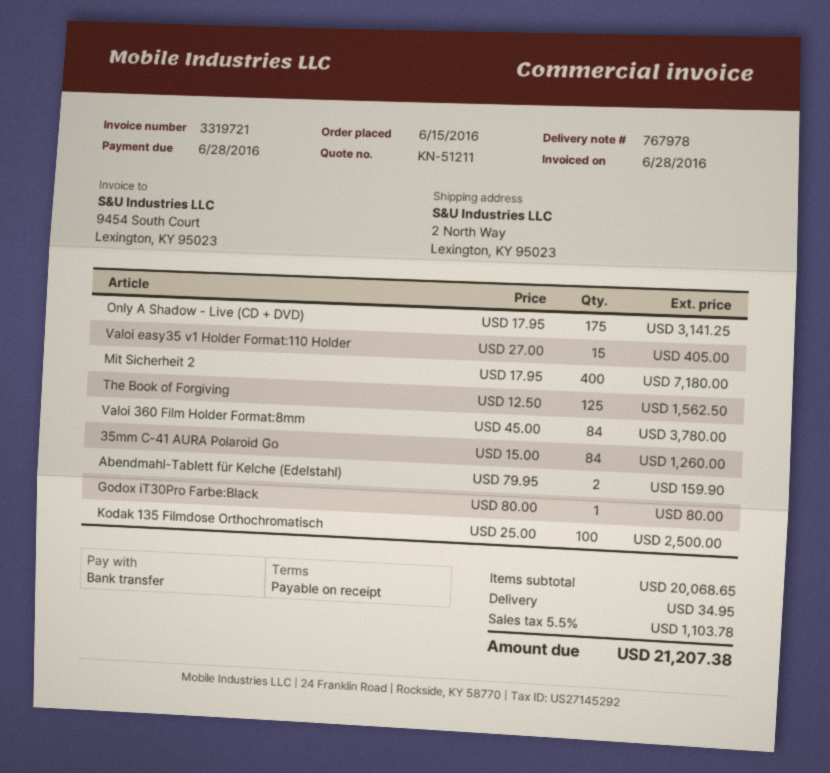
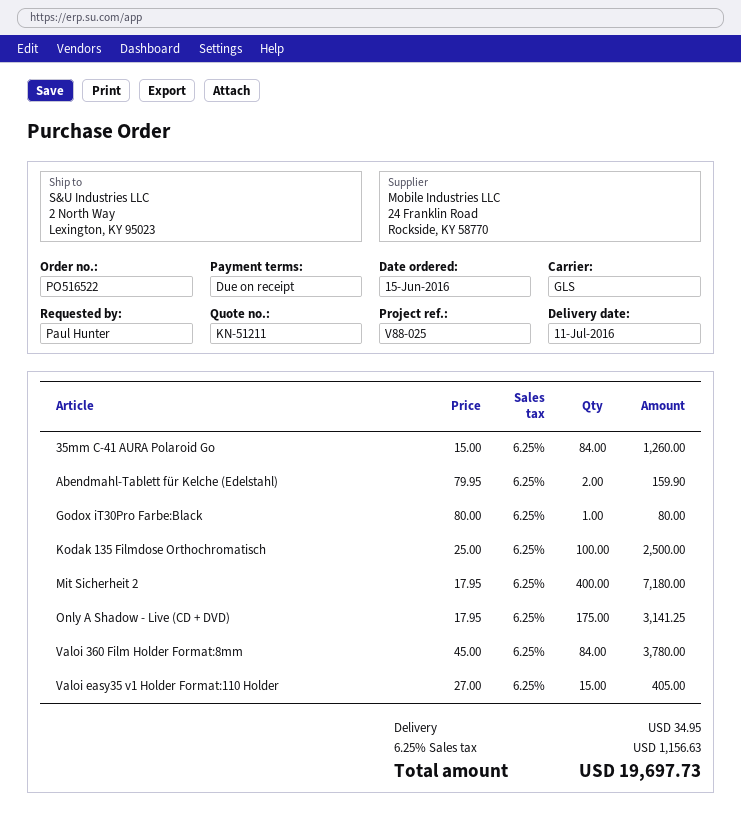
The Book of Forgiving: 125 x 12.50 = 1562.50 -> none
tax: 5.5% = 1103.78 -> 6.25% = 1156.63
total: 21207.38 -> 19697.73

